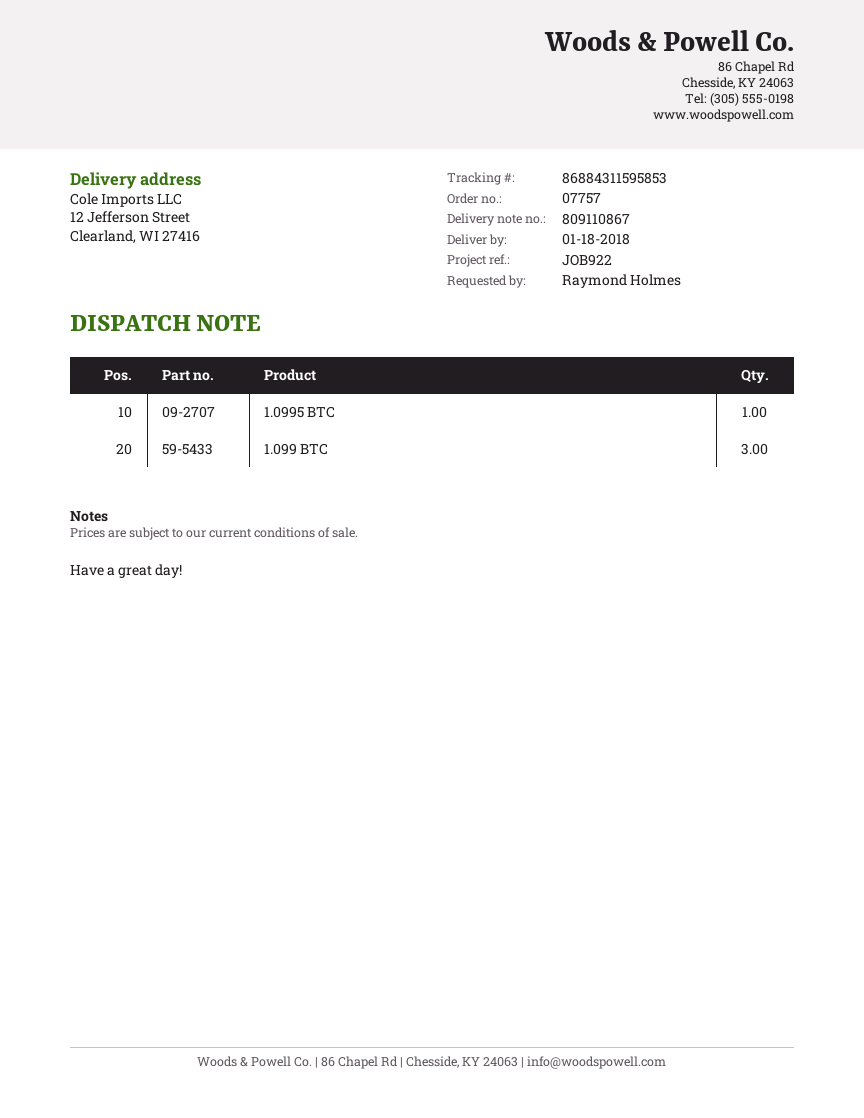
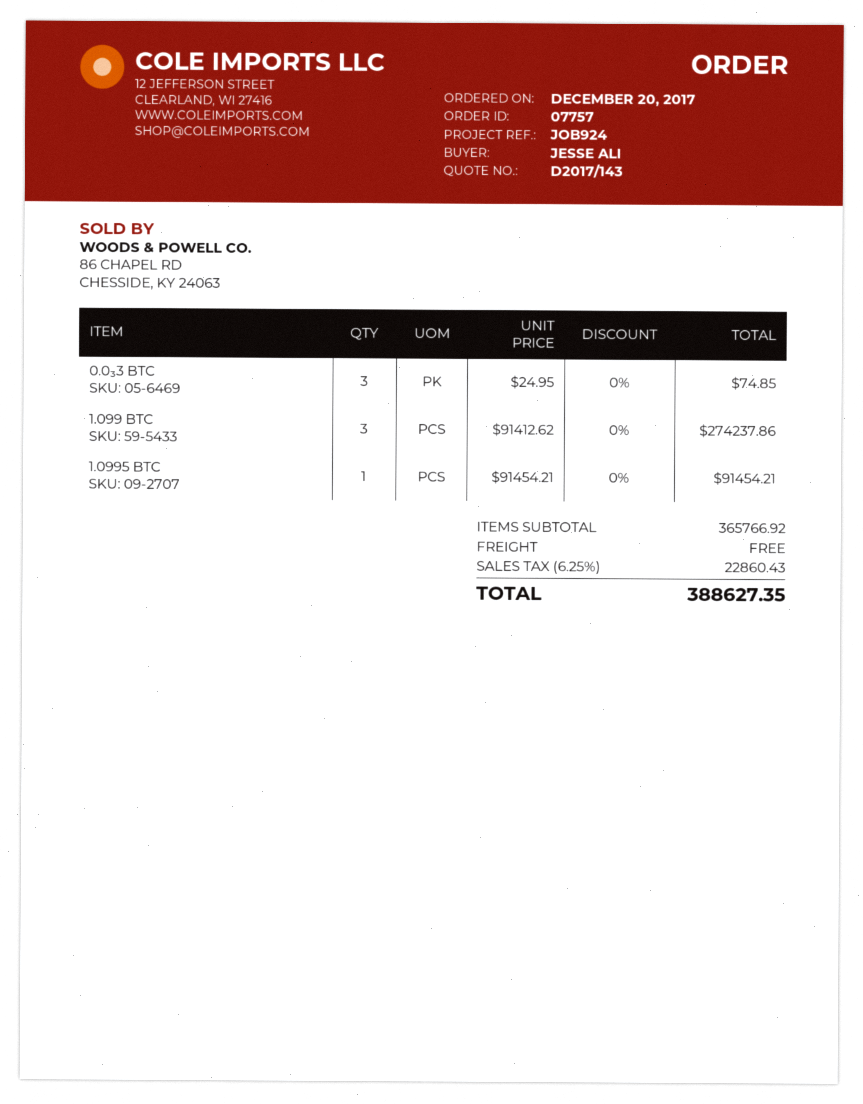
reference: JOB922 -> JOB924
ordered by: Raymond Holmes -> JESSE ALI
0.0₃3 BTC: none -> 3

